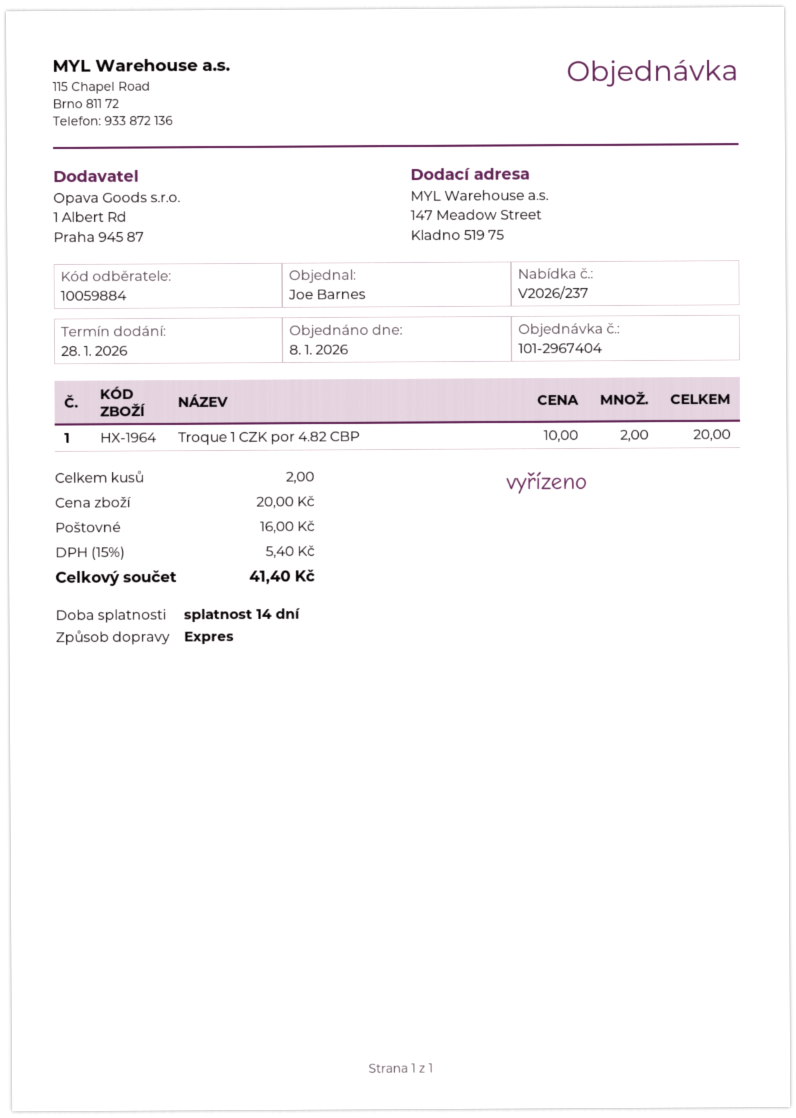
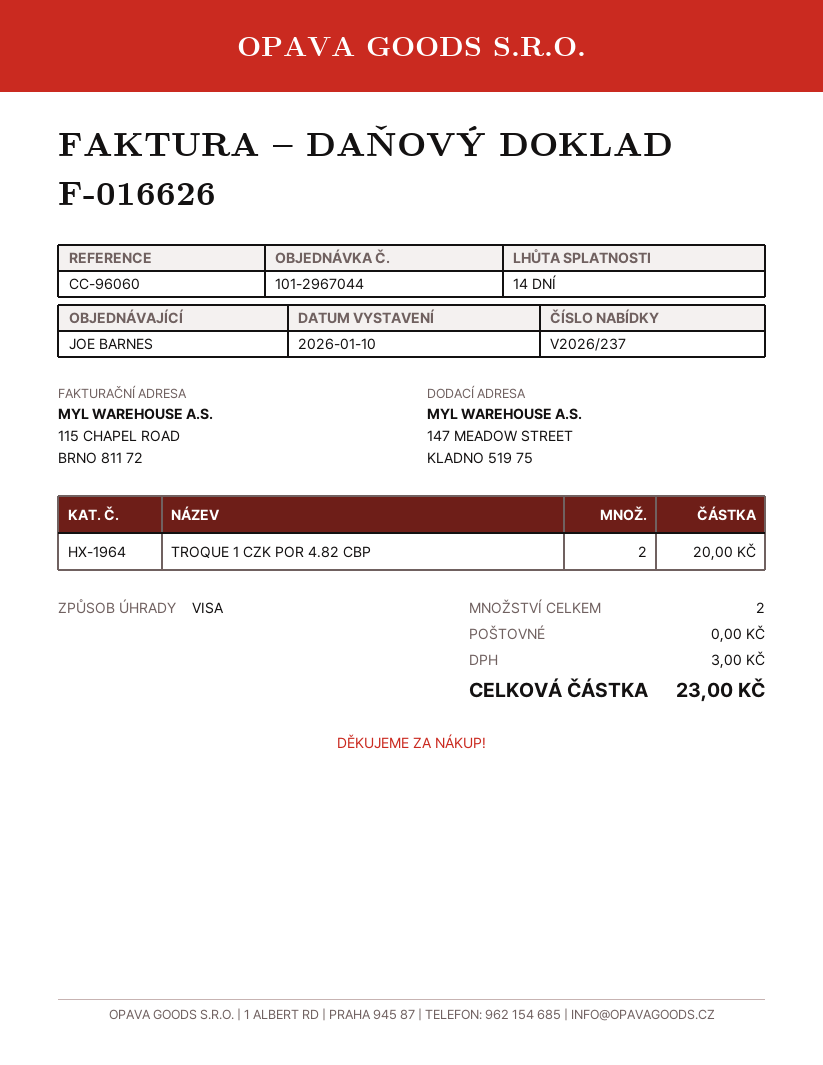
order number: 101-2967404 -> 101-2967044
shipping: 16.00 -> 0.00
tax: 5.40 -> 3.00
total: 41.40 -> 23.00

